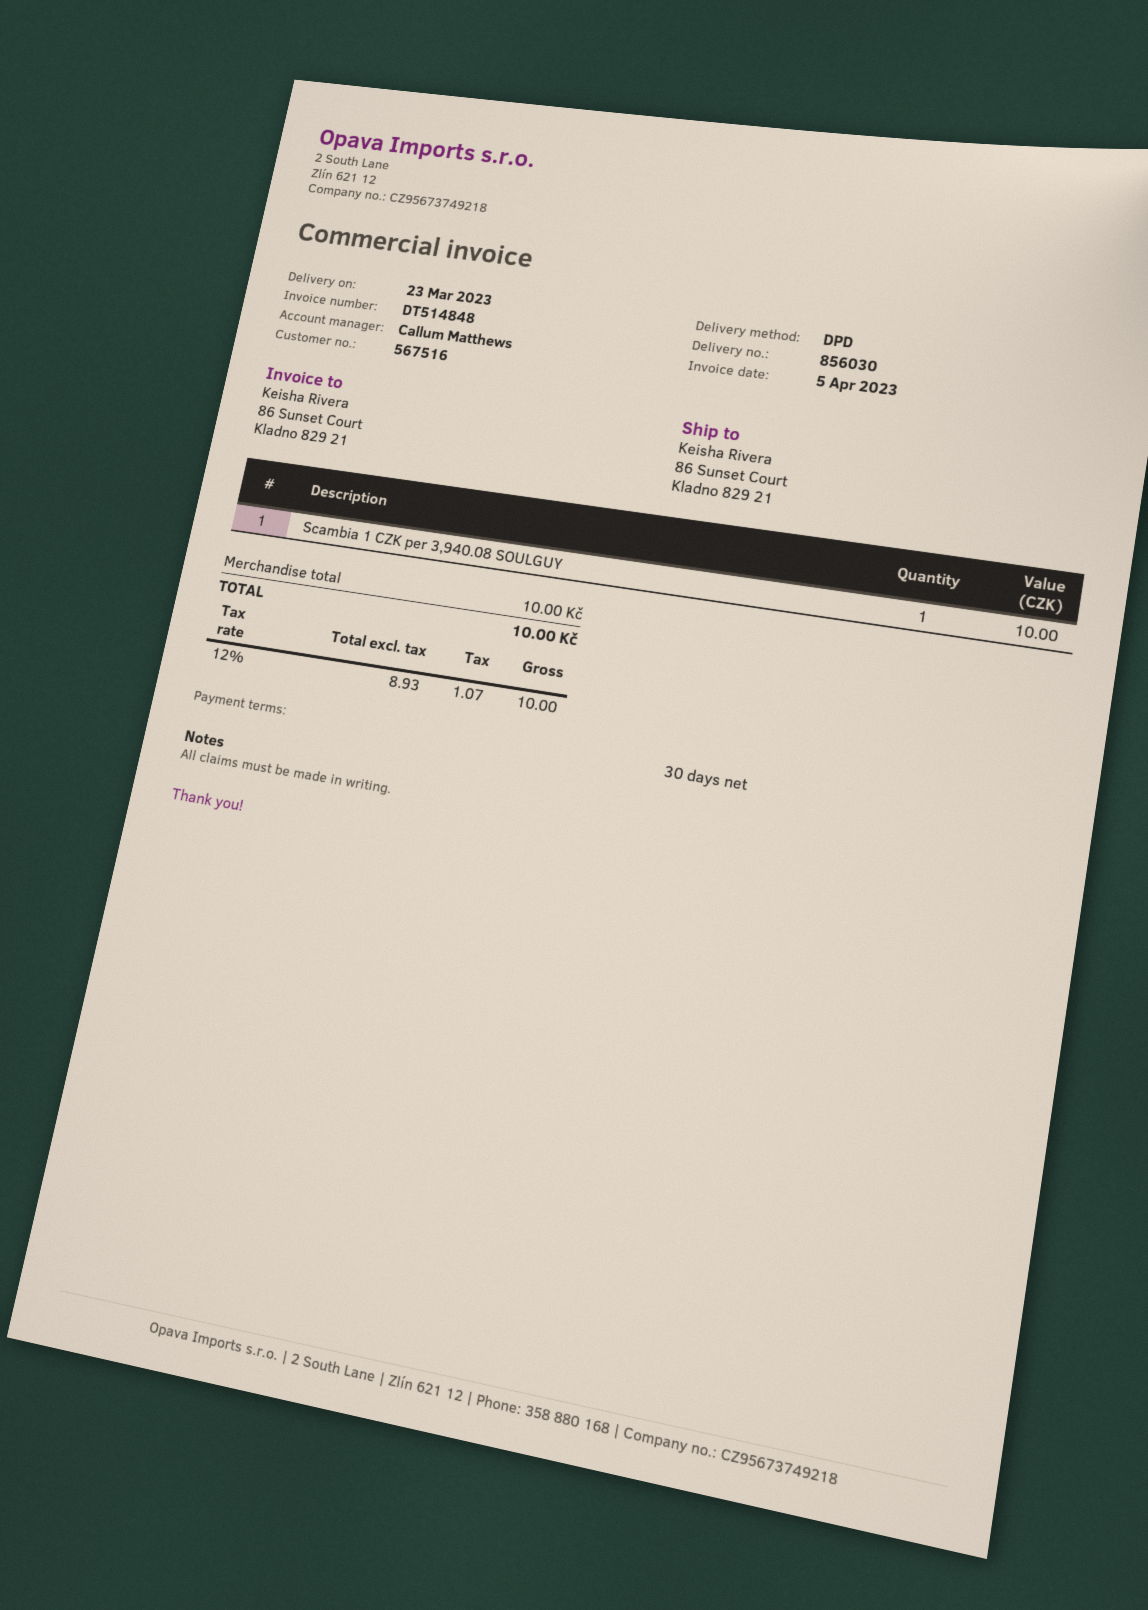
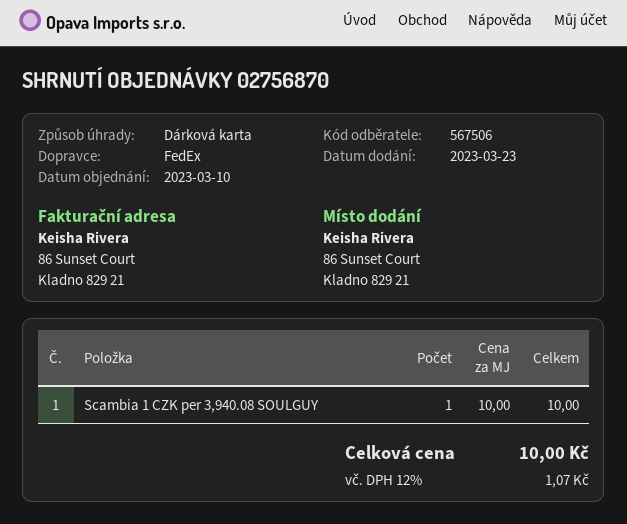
customer number: 567516 -> 567506
shipping method: DPD -> FedEx

